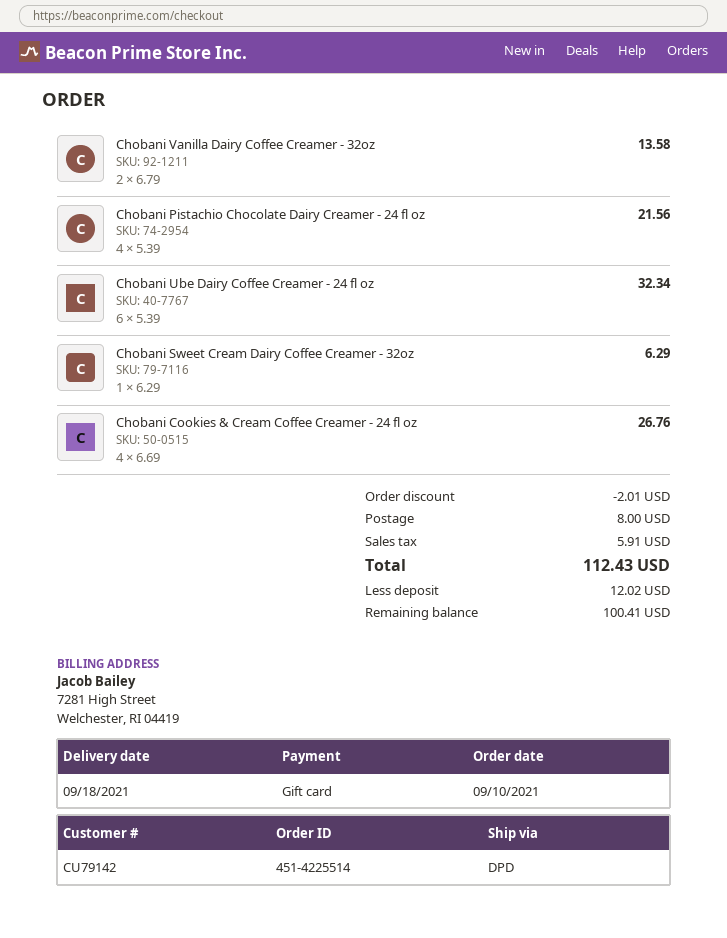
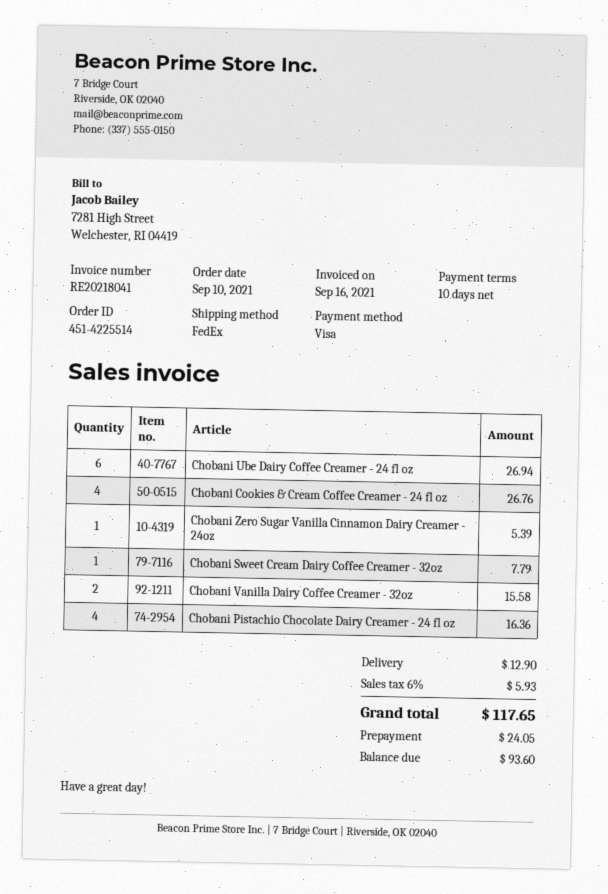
payment method: gift card -> Visa
shipping method: DPD -> FedEx
Chobani Vanilla Dairy Coffee Creamer - 32oz: 2 for 13.58 -> 2 for 15.58
Chobani Pistachio Chocolate Dairy Creamer - 24 fl oz: 4 for 21.56 -> 4 for 16.36
Chobani Ube Dairy Coffee Creamer - 24 fl oz: 6 for 32.34 -> 6 for 26.94
Chobani Sweet Cream Dairy Coffee Creamer - 32oz: 1 for 6.29 -> 1 for 7.79
Chobani Zero Sugar Vanilla Cinnamon Dairy Creamer - 24oz: none -> 1 for 5.39
discount: 2.01 -> none
shipping: 8.00 -> 12.90
tax: 5.91 -> 5.93
total: 112.43 -> 117.65
deposit: 12.02 -> 24.05
balance: 100.41 -> 93.60

